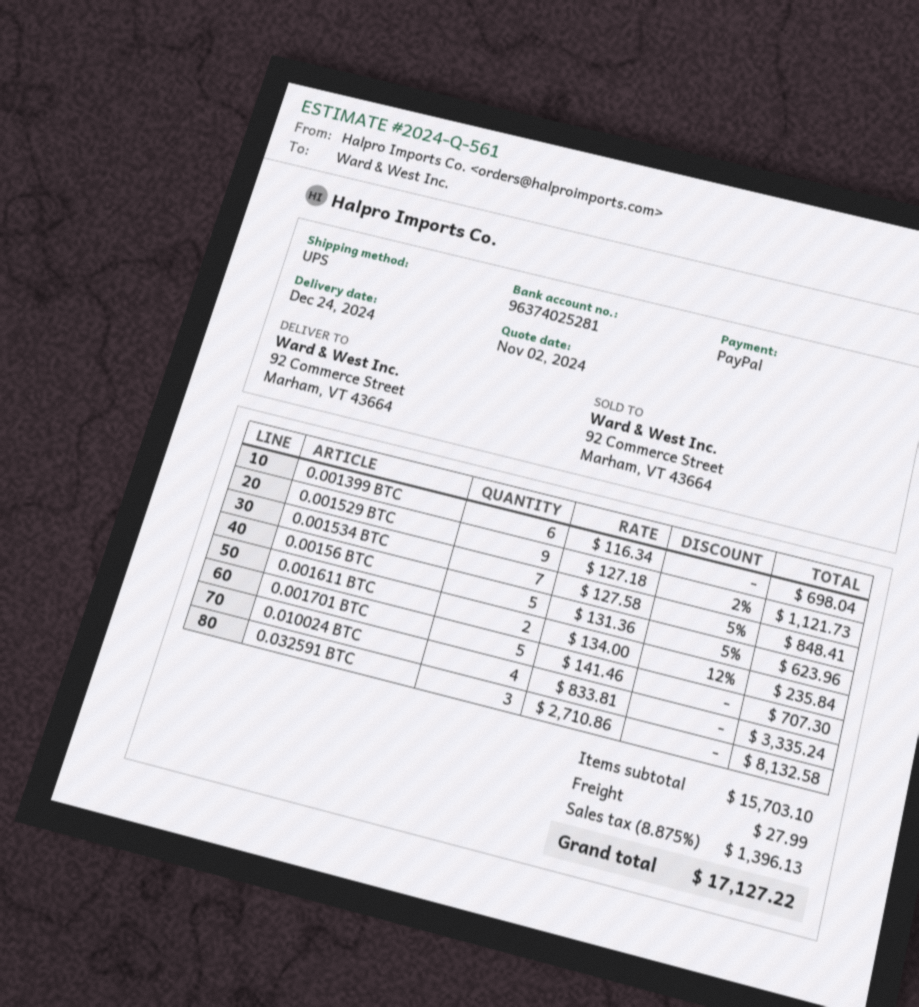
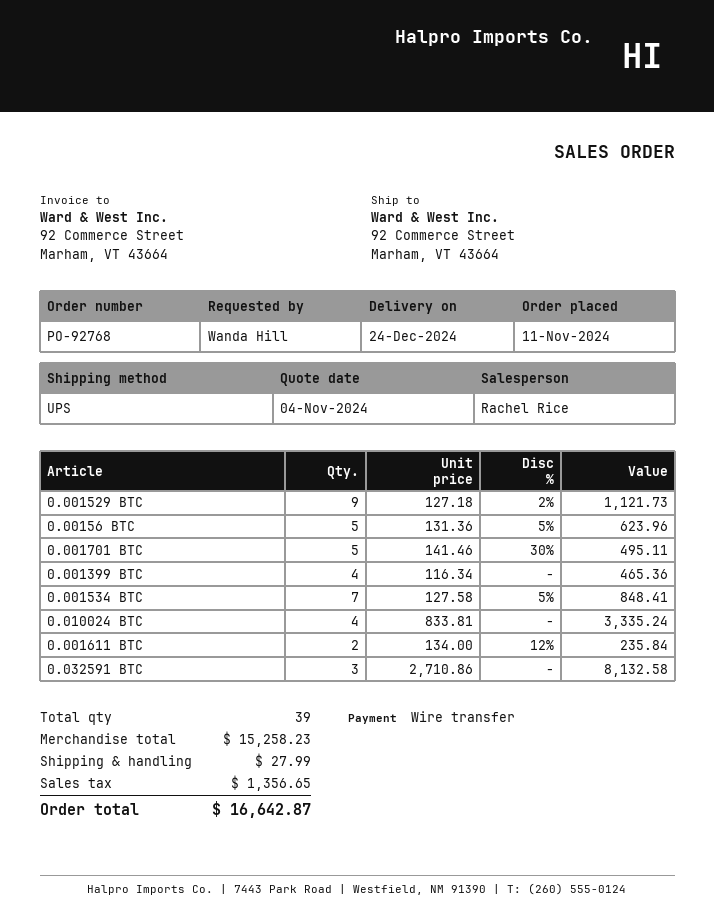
quote date: 2024-11-02 -> 2024-11-04
payment method: PayPal -> bank transfer
0.001399 BTC: 6 x 116.34 = 698.04 -> 4 x 116.34 = 465.36
0.001701 BTC: 5 x 141.46 = 707.30 -> 5 x 141.46 - 30% = 495.11
subtotal: 15703.10 -> 15258.23
tax: 1396.13 -> 1356.65
total: 17127.22 -> 16642.87

